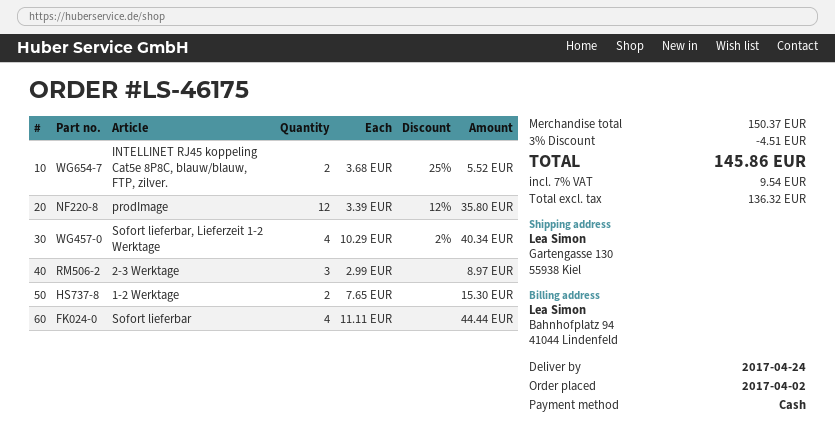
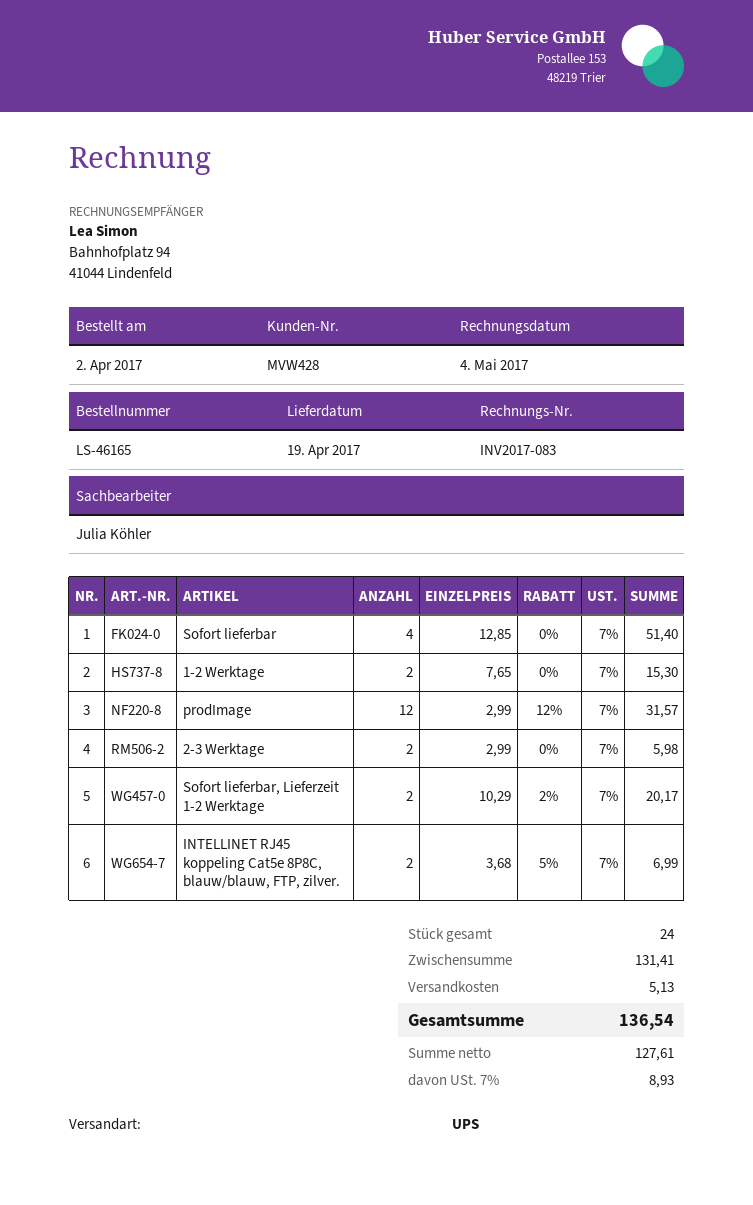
order number: LS-46175 -> LS-46165
delivery date: 2017-04-24 -> 2017-04-19
INTELLINET RJ45 koppeling Cat5e 8P8C, blauw/blauw, FTP, zilver.: 2 x 3.68 - 25% = 5.52 -> 2 x 3.68 - 5% = 6.99
prodImage: 12 x 3.39 - 12% = 35.80 -> 12 x 2.99 - 12% = 31.57
Sofort lieferbar, Lieferzeit 1-2 Werktage: 4 x 10.29 - 2% = 40.34 -> 2 x 10.29 - 2% = 20.17
2-3 Werktage: 3 x 2.99 = 8.97 -> 2 x 2.99 = 5.98
Sofort lieferbar: 4 x 11.11 = 44.44 -> 4 x 12.85 = 51.40
subtotal: 150.37 -> 131.41
discount: 3% = 4.51 -> none
shipping: none -> 5.13
net: 136.32 -> 127.61
tax: 7% = 9.54 -> 7% = 8.93
total: 145.86 -> 136.54

